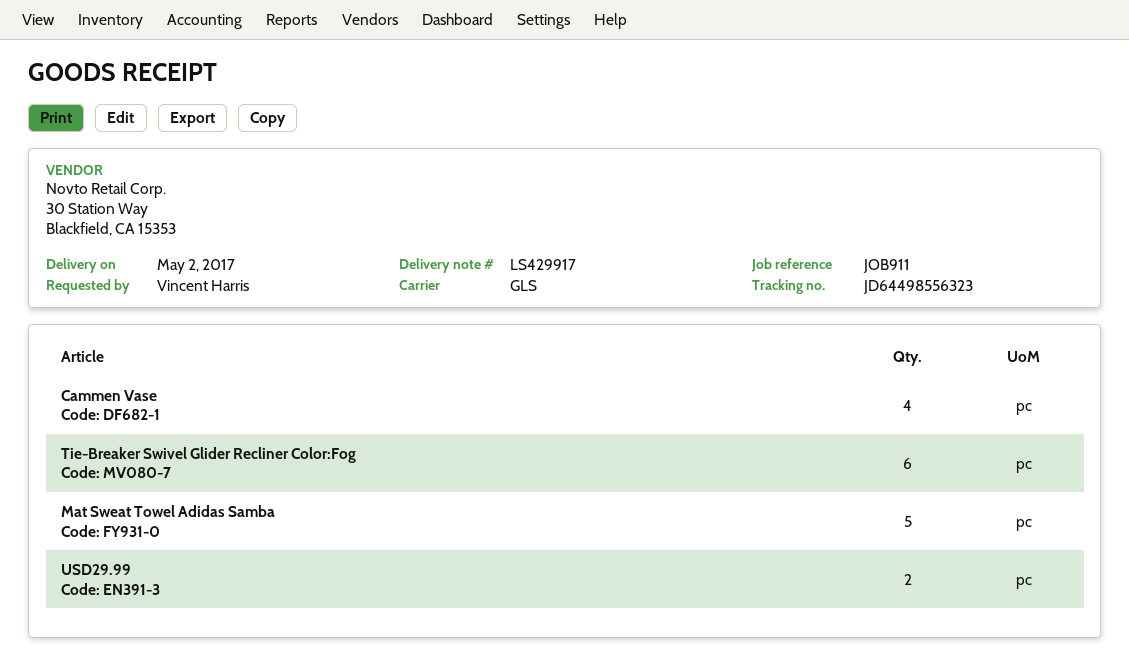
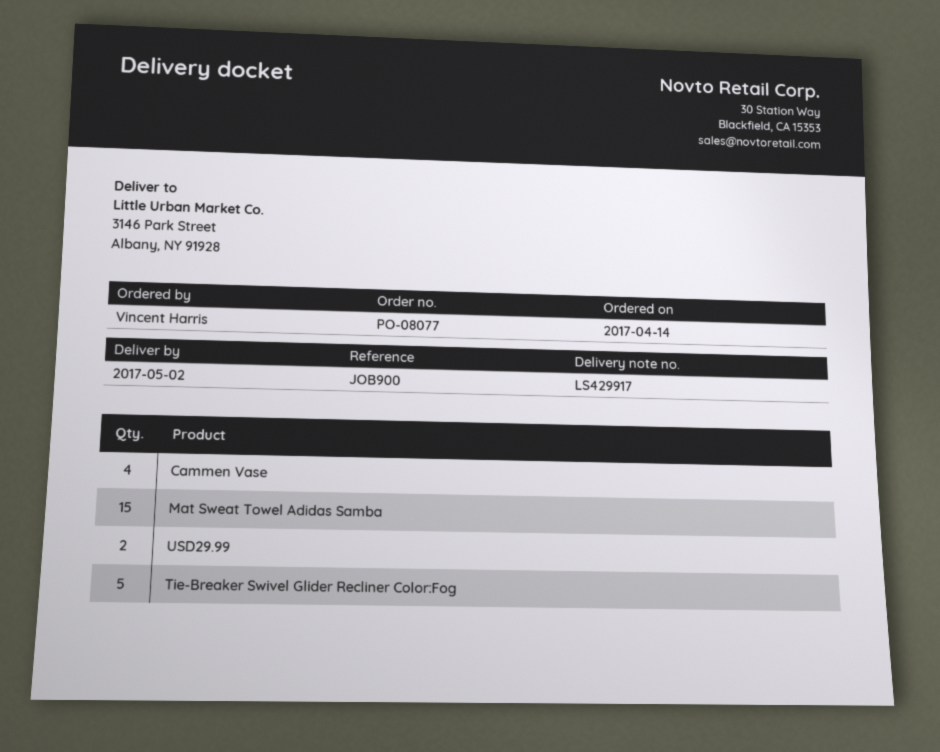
reference: JOB911 -> JOB900
Tie-Breaker Swivel Glider Recliner Color:Fog: 6 -> 5
Mat Sweat Towel Adidas Samba: 5 -> 15

